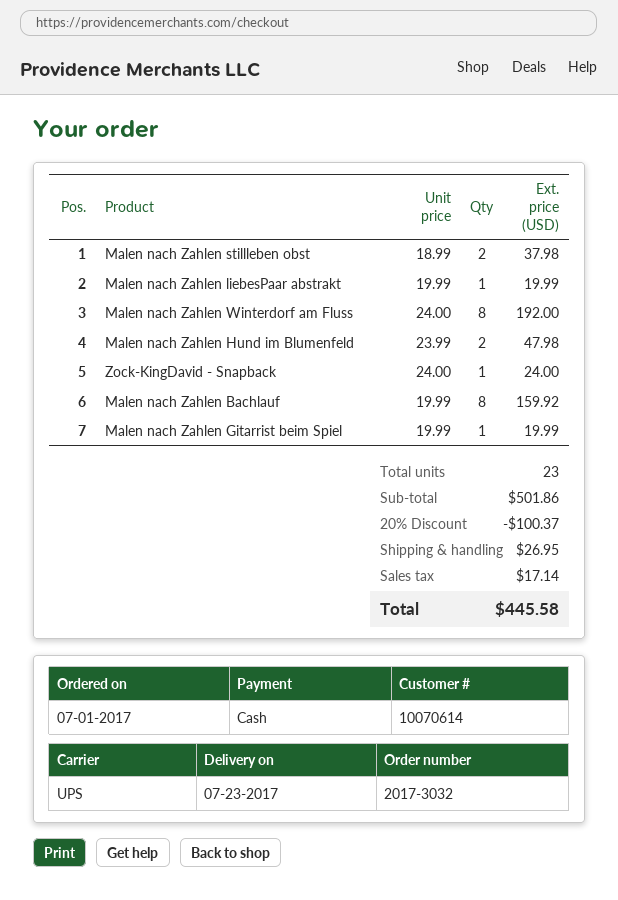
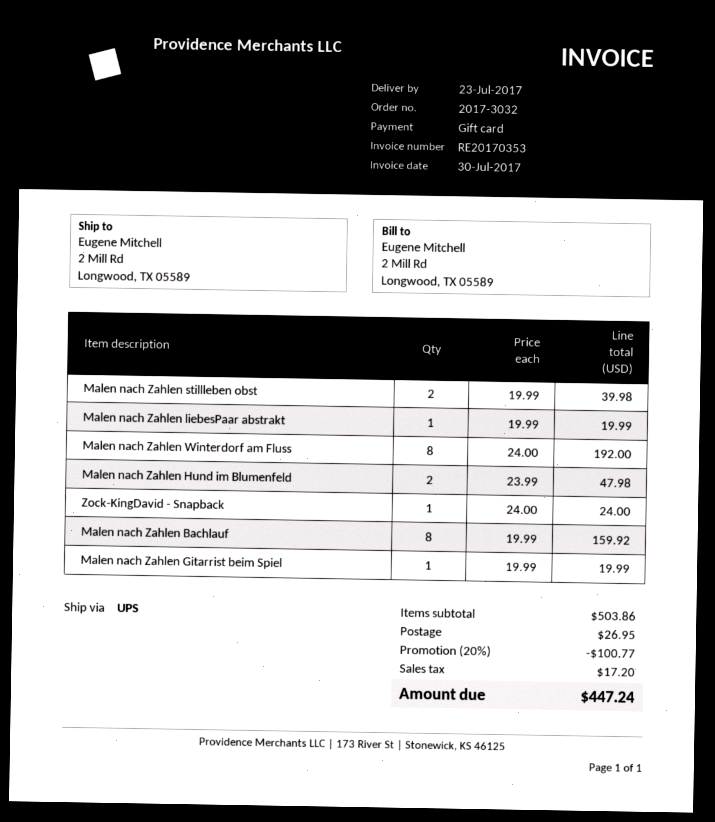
payment method: cash -> gift card
Malen nach Zahlen stillleben obst: 2 x 18.99 = 37.98 -> 2 x 19.99 = 39.98
subtotal: 501.86 -> 503.86
discount: 20% = 100.37 -> 20% = 100.77
tax: 17.14 -> 17.20
total: 445.58 -> 447.24

